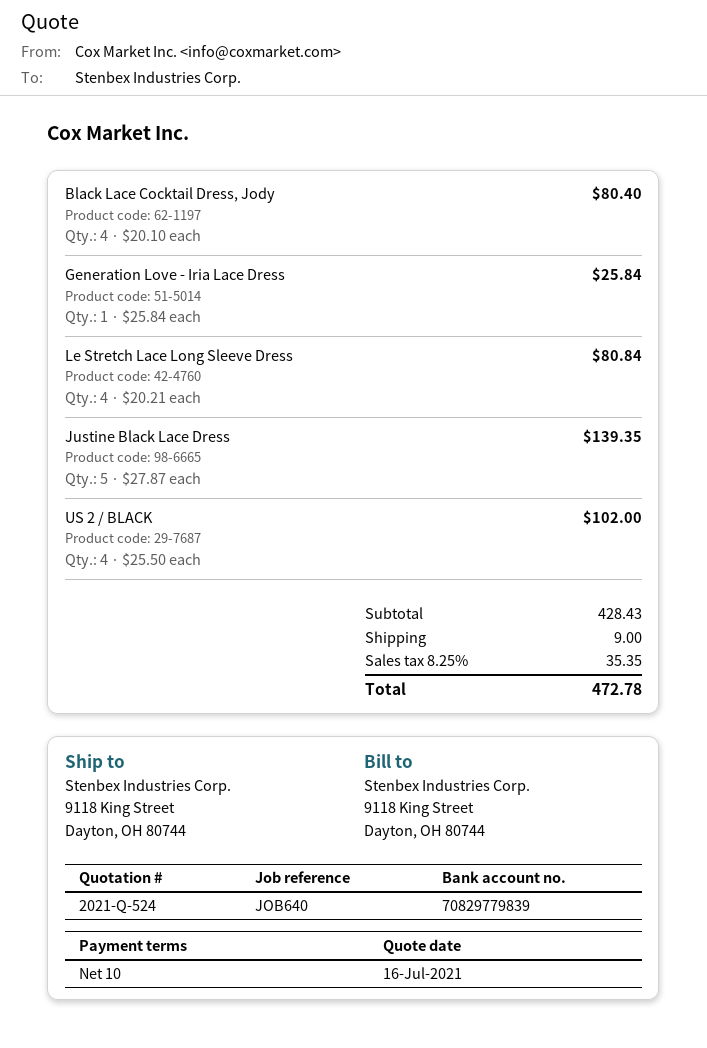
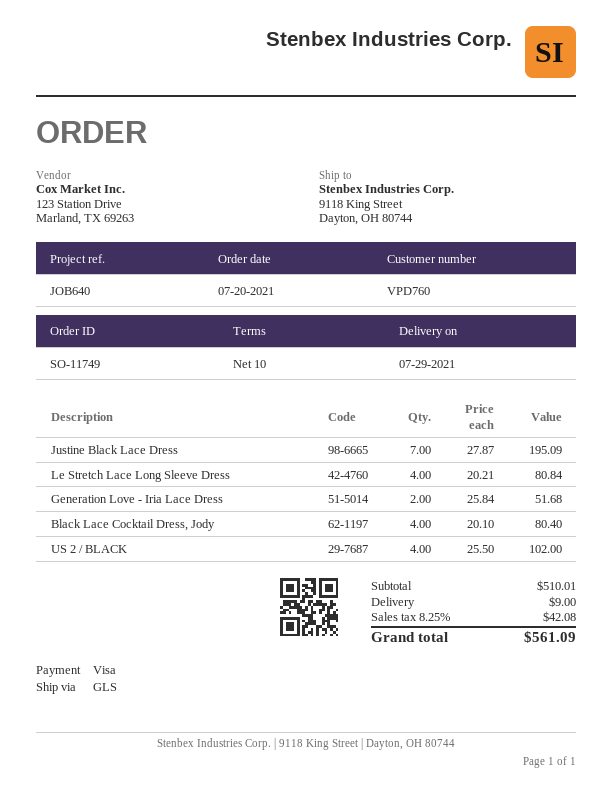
Generation Love - Iria Lace Dress: 1 x 25.84 = 25.84 -> 2 x 25.84 = 51.68
Justine Black Lace Dress: 5 x 27.87 = 139.35 -> 7 x 27.87 = 195.09
subtotal: 428.43 -> 510.01
tax: 8.25% = 35.35 -> 8.25% = 42.08
total: 472.78 -> 561.09

